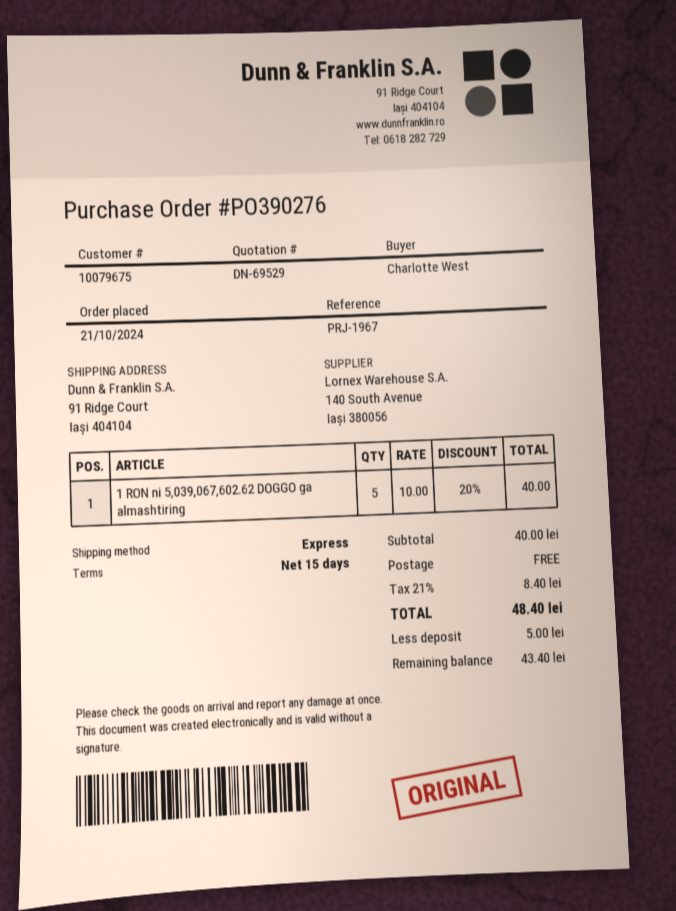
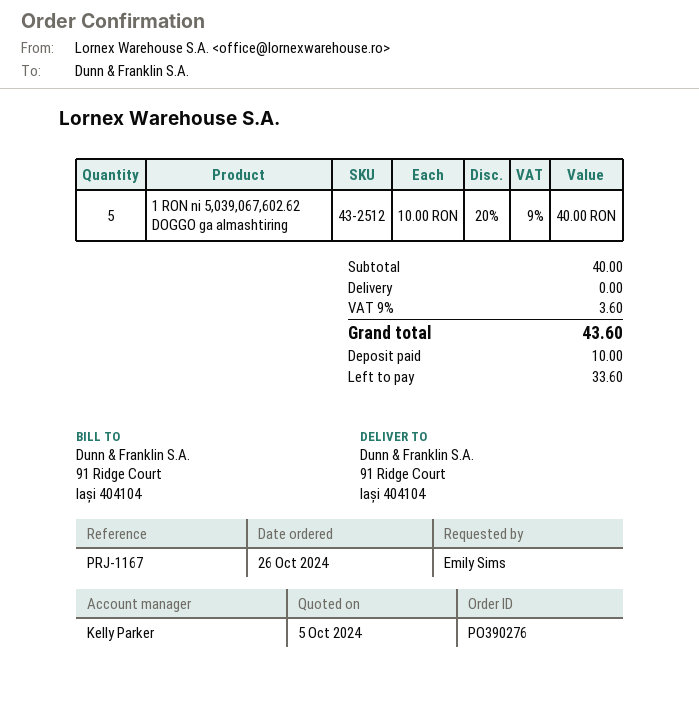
order date: 2024-10-21 -> 2024-10-26
reference: PRJ-1967 -> PRJ-1167
ordered by: Charlotte West -> Emily Sims
tax: 21% = 8.40 -> 9% = 3.60
total: 48.40 -> 43.60
deposit: 5.00 -> 10.00
balance: 43.40 -> 33.60

